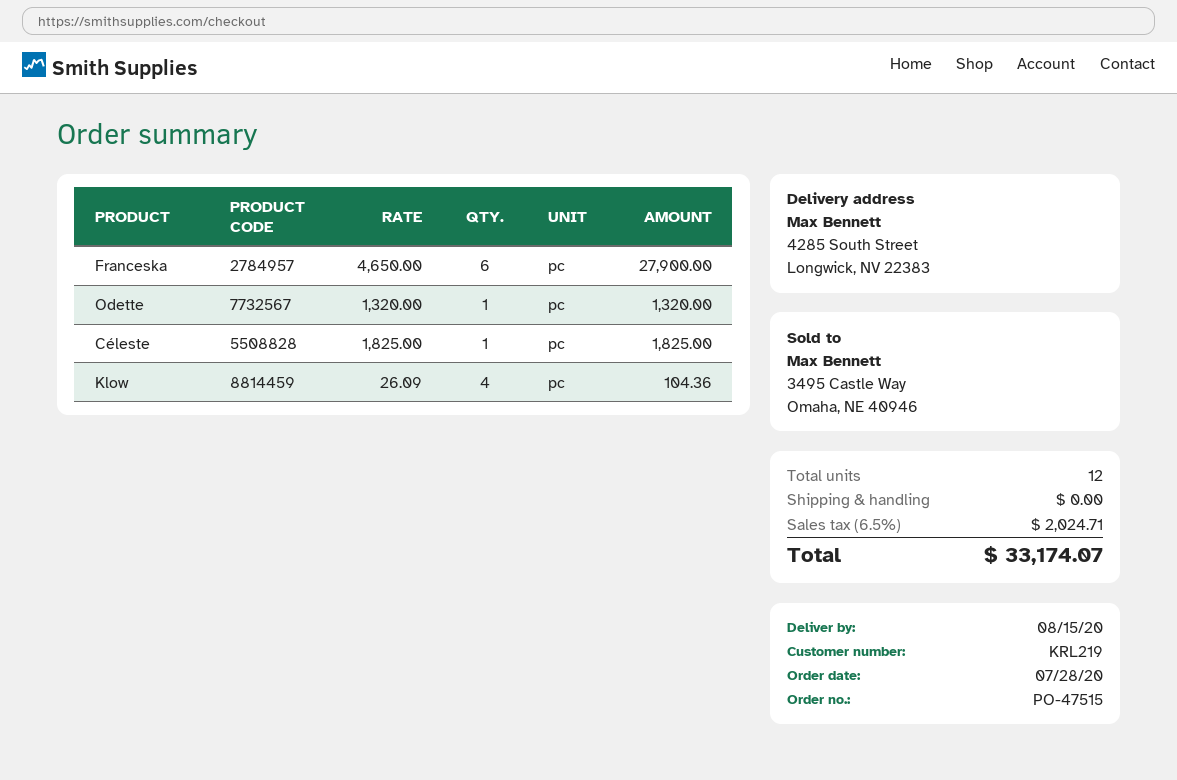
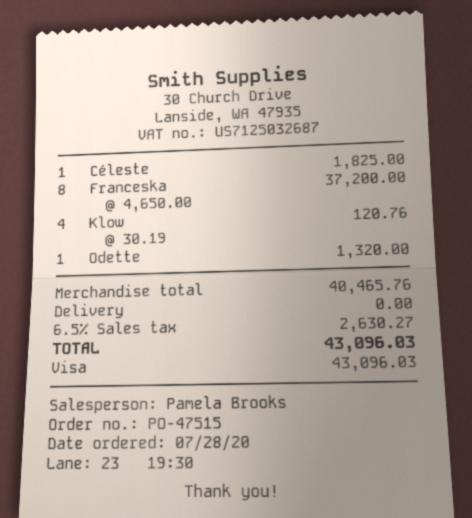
Franceska: 6 x 4650.00 = 27900.00 -> 8 x 4650.00 = 37200.00
Klow: 4 x 26.09 = 104.36 -> 4 x 30.19 = 120.76
tax: 6.5% = 2024.71 -> 6.5% = 2630.27
total: 33174.07 -> 43096.03

